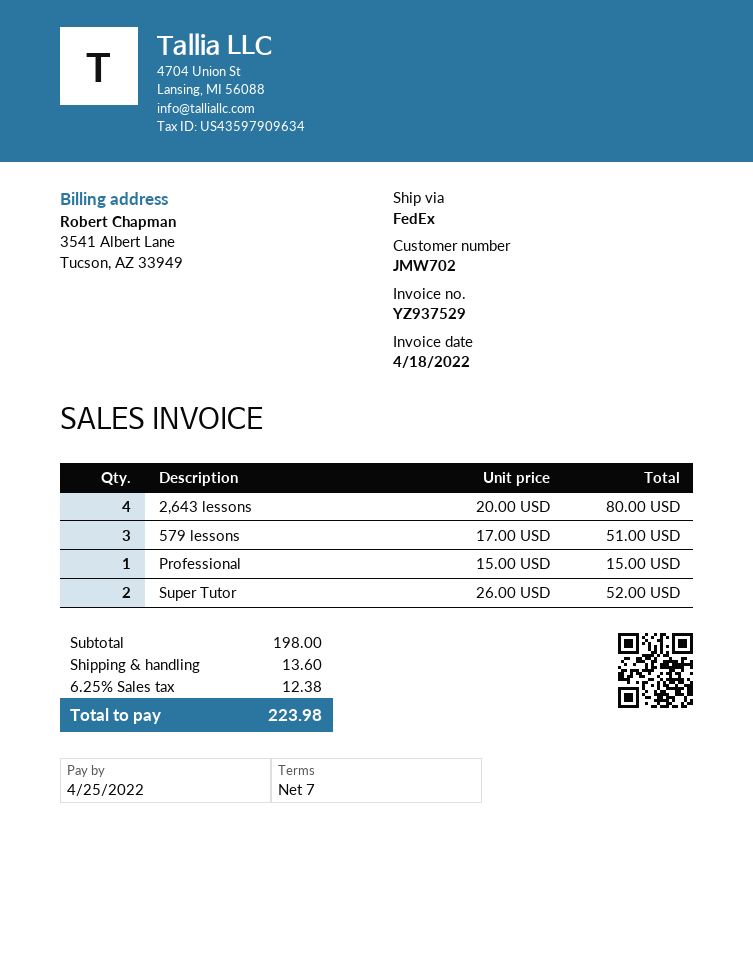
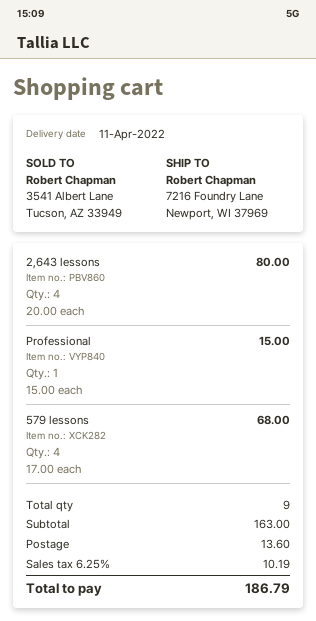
579 lessons: 3 x 17.00 = 51.00 -> 4 x 17.00 = 68.00
Super Tutor: 2 x 26.00 = 52.00 -> none
subtotal: 198.00 -> 163.00
tax: 6.25% = 12.38 -> 6.25% = 10.19
total: 223.98 -> 186.79

